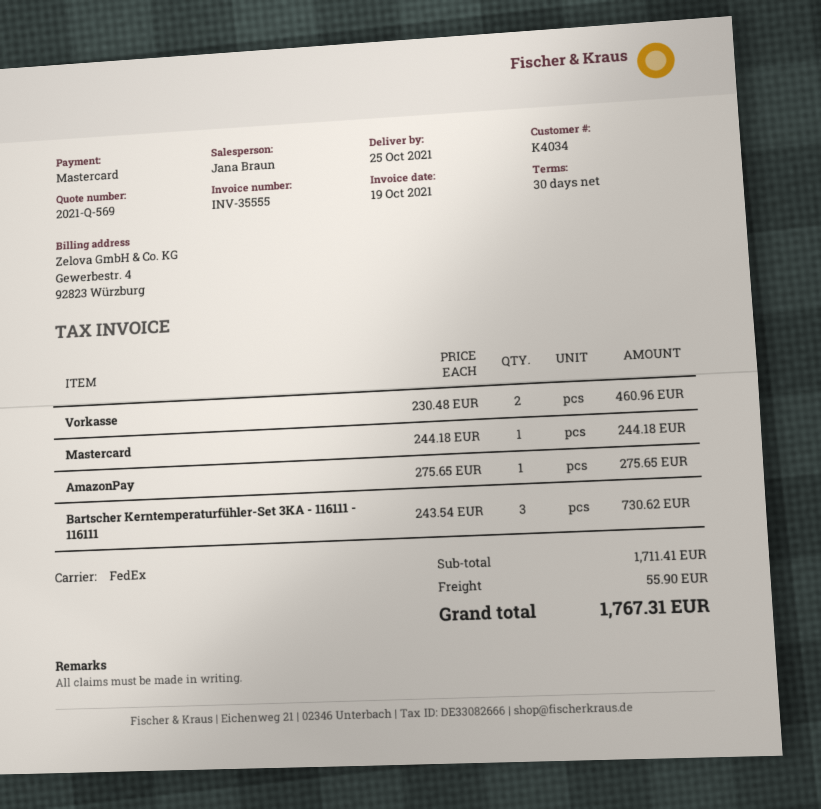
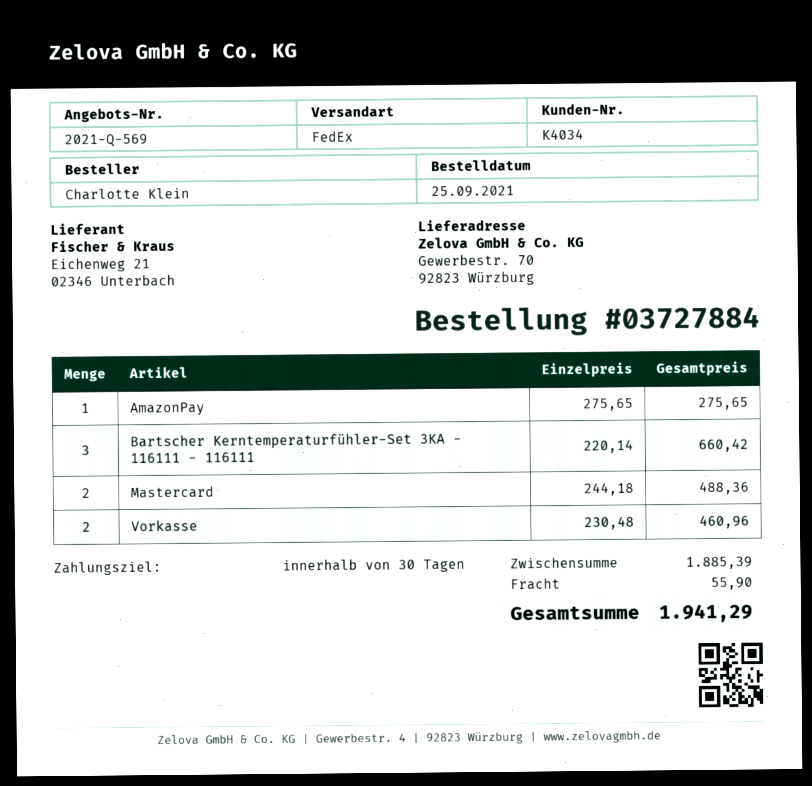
Mastercard: 1 x 244.18 = 244.18 -> 2 x 244.18 = 488.36
Bartscher Kerntemperaturfühler-Set 3KA - 116111 - 116111: 3 x 243.54 = 730.62 -> 3 x 220.14 = 660.42
subtotal: 1711.41 -> 1885.39
total: 1767.31 -> 1941.29

